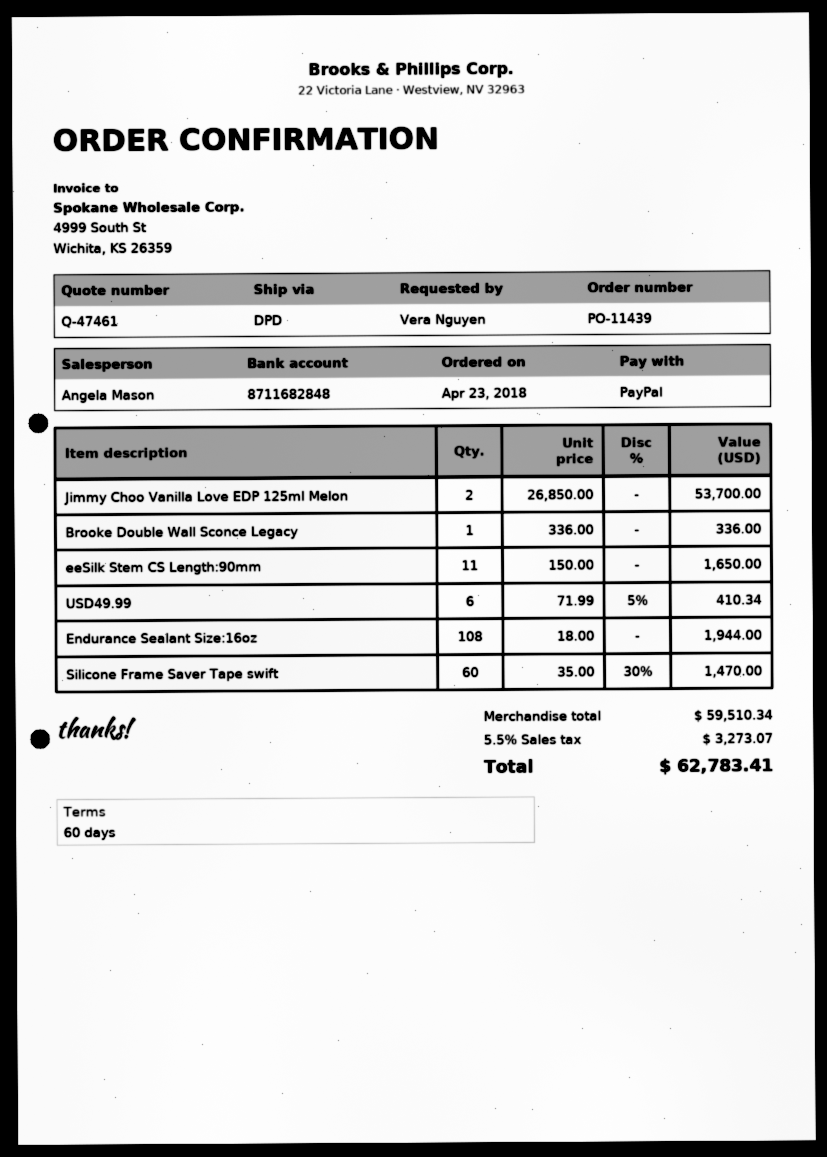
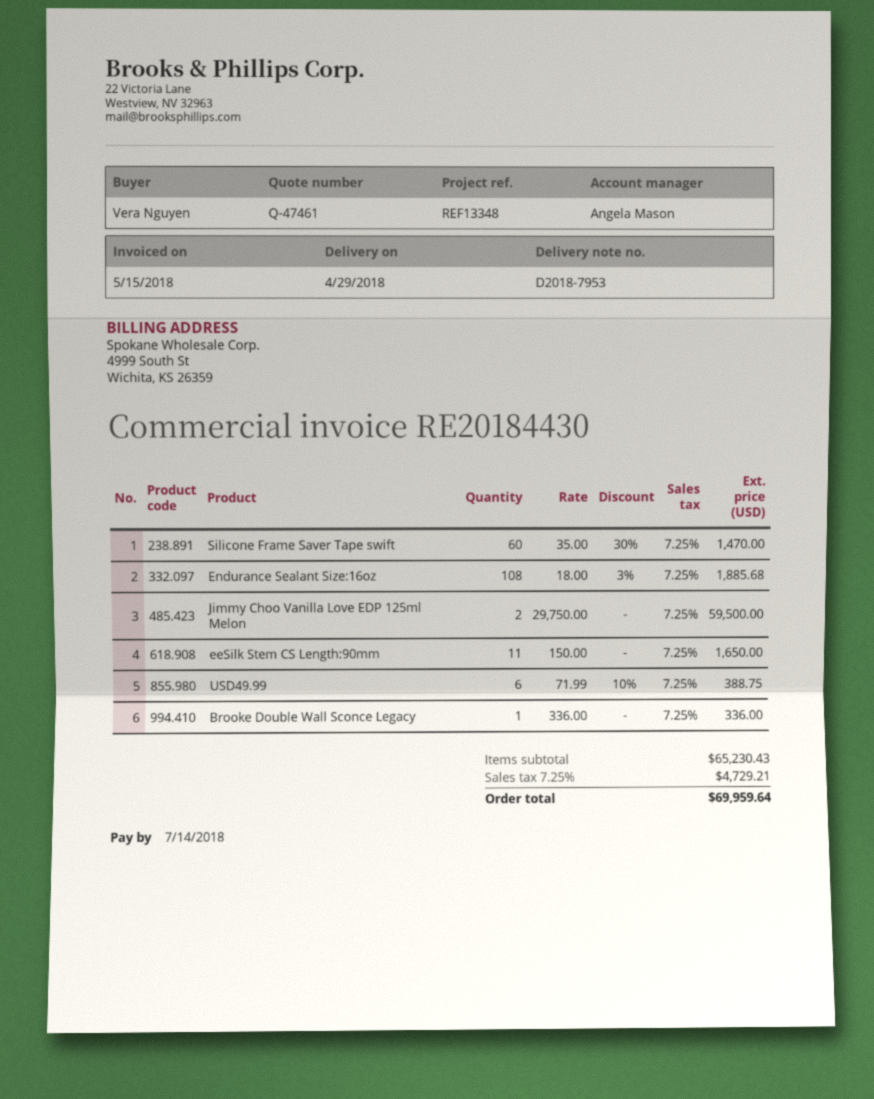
Jimmy Choo Vanilla Love EDP 125ml Melon: 2 x 26850.00 = 53700.00 -> 2 x 29750.00 = 59500.00
USD49.99: 6 x 71.99 - 5% = 410.34 -> 6 x 71.99 - 10% = 388.75
Endurance Sealant Size:16oz: 108 x 18.00 = 1944.00 -> 108 x 18.00 - 3% = 1885.68
subtotal: 59510.34 -> 65230.43
tax: 5.5% = 3273.07 -> 7.25% = 4729.21
total: 62783.41 -> 69959.64

